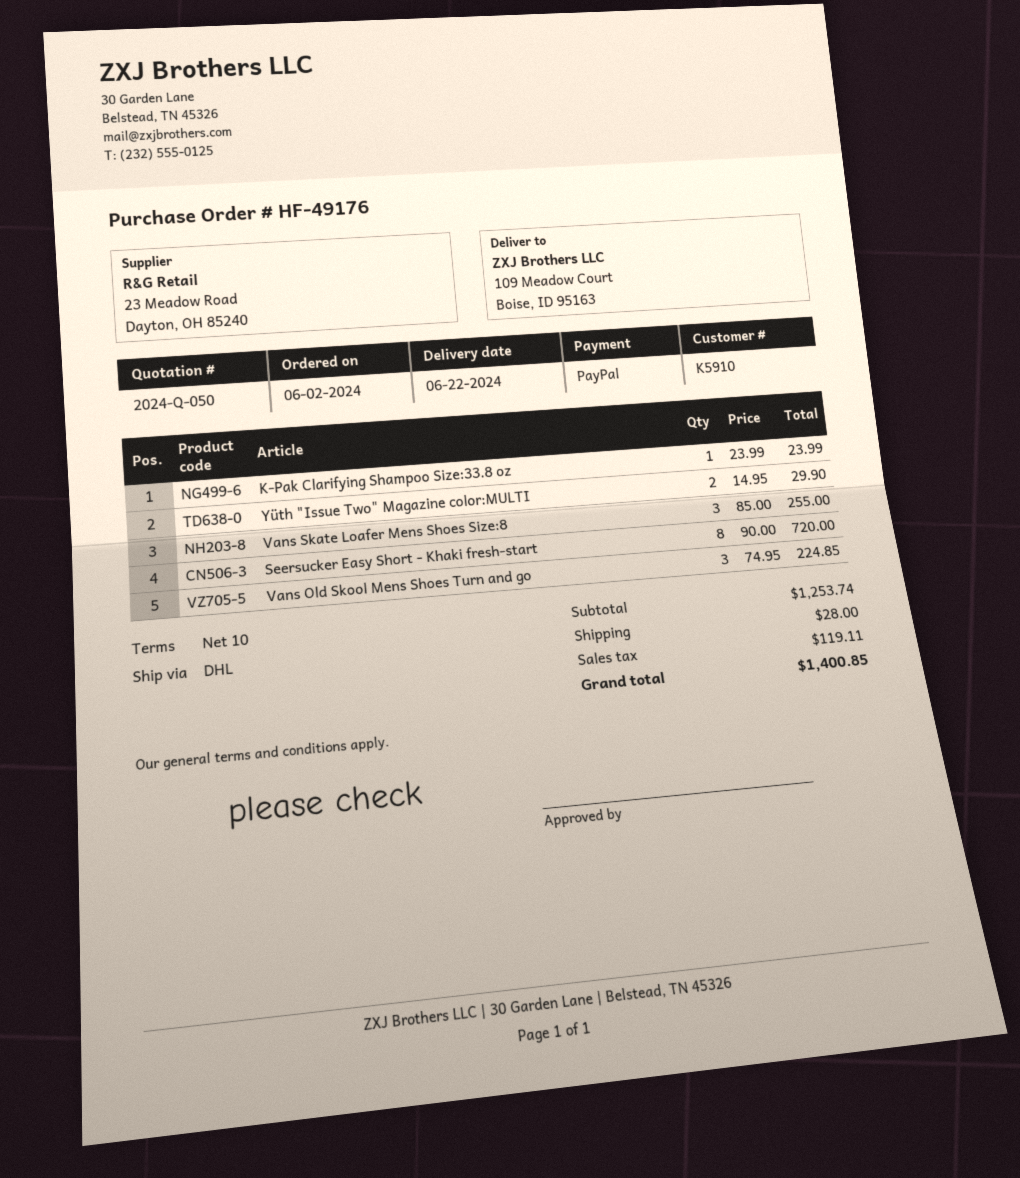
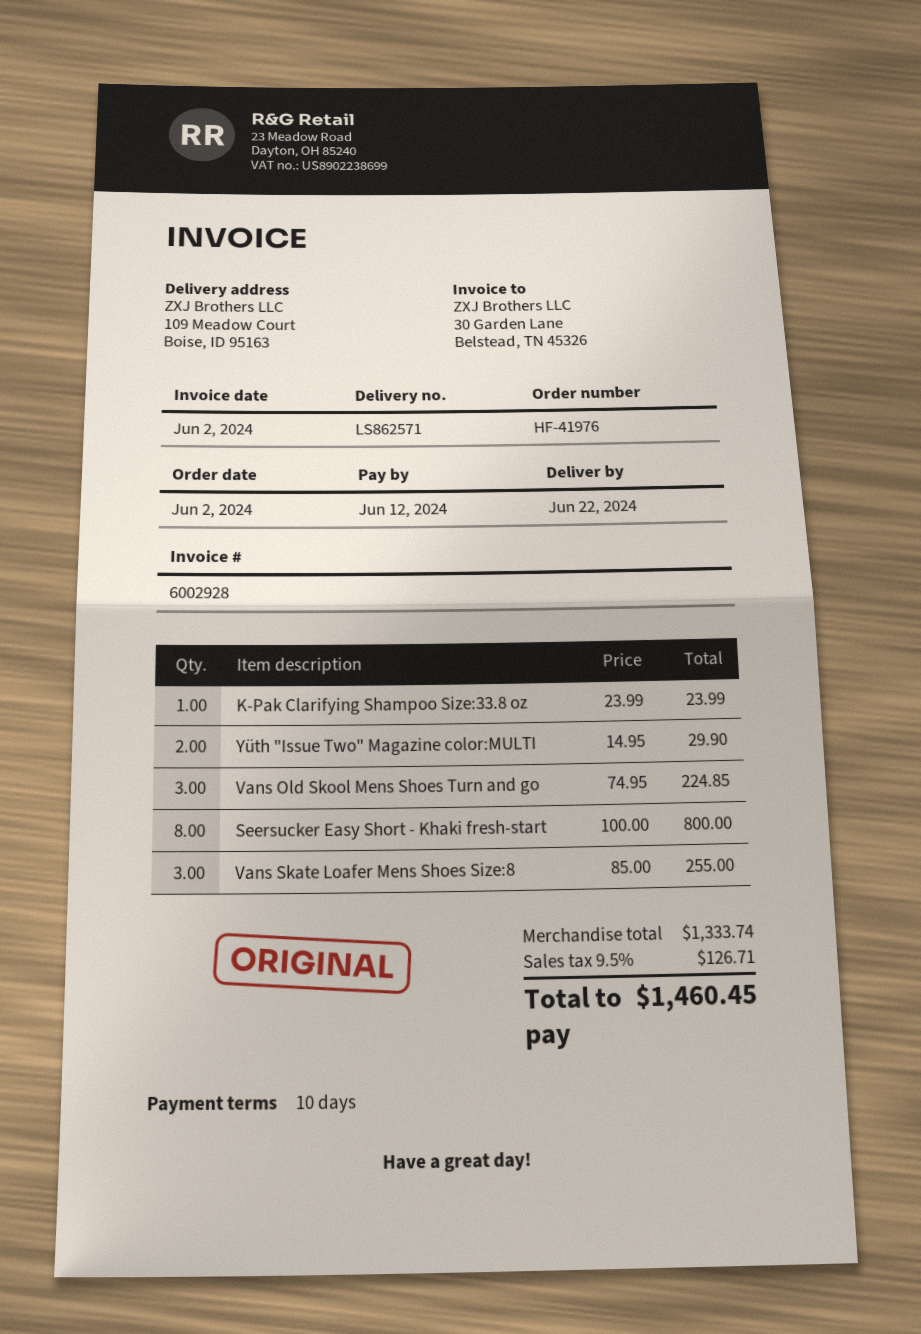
order number: HF-49176 -> HF-41976
Seersucker Easy Short - Khaki fresh-start: 8 x 90.00 = 720.00 -> 8 x 100.00 = 800.00
subtotal: 1253.74 -> 1333.74
shipping: 28.00 -> none
tax: 119.11 -> 126.71
total: 1400.85 -> 1460.45

